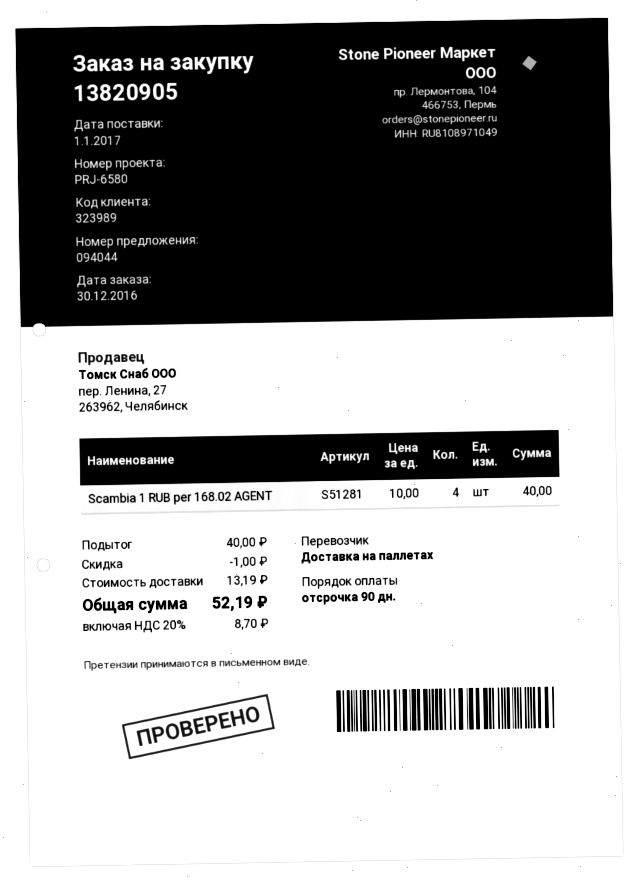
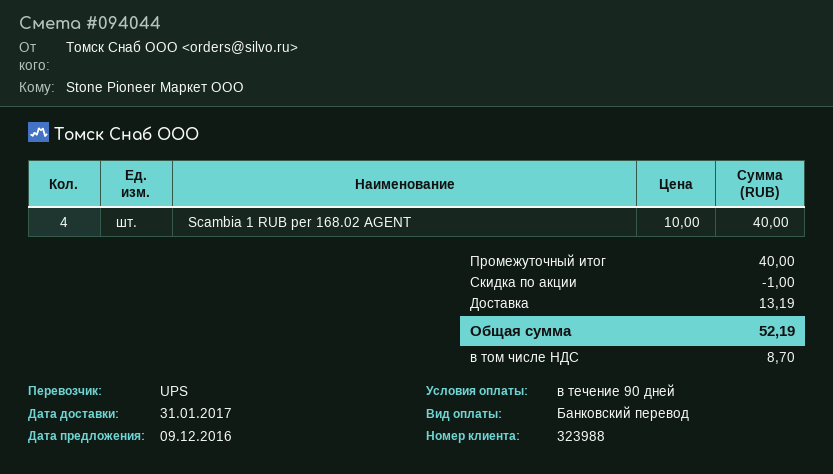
delivery date: 2017-01-01 -> 2017-01-31
customer number: 323989 -> 323988
shipping method: pallet freight -> UPS

